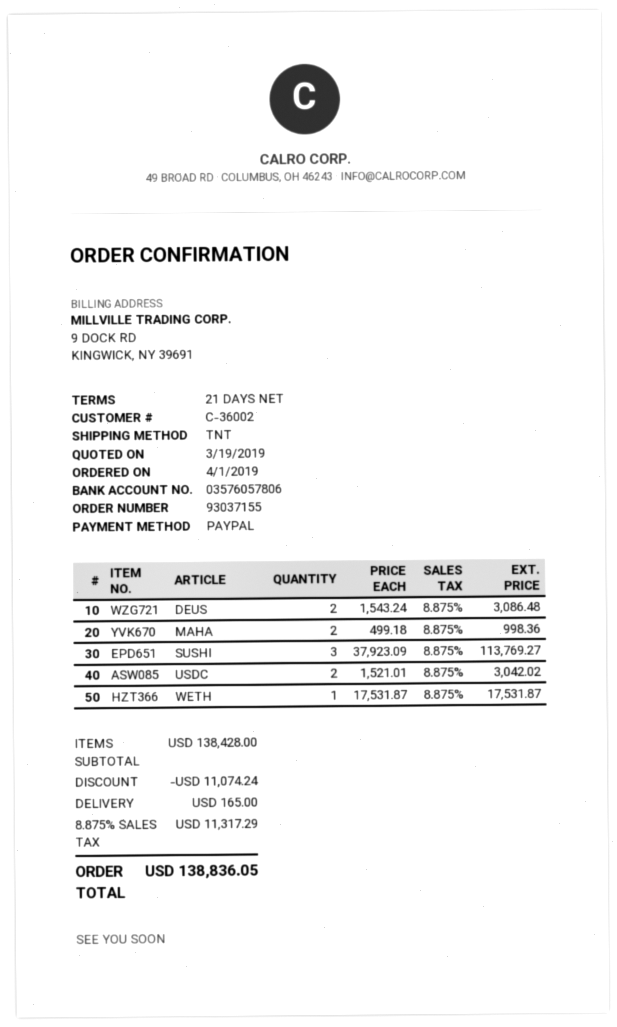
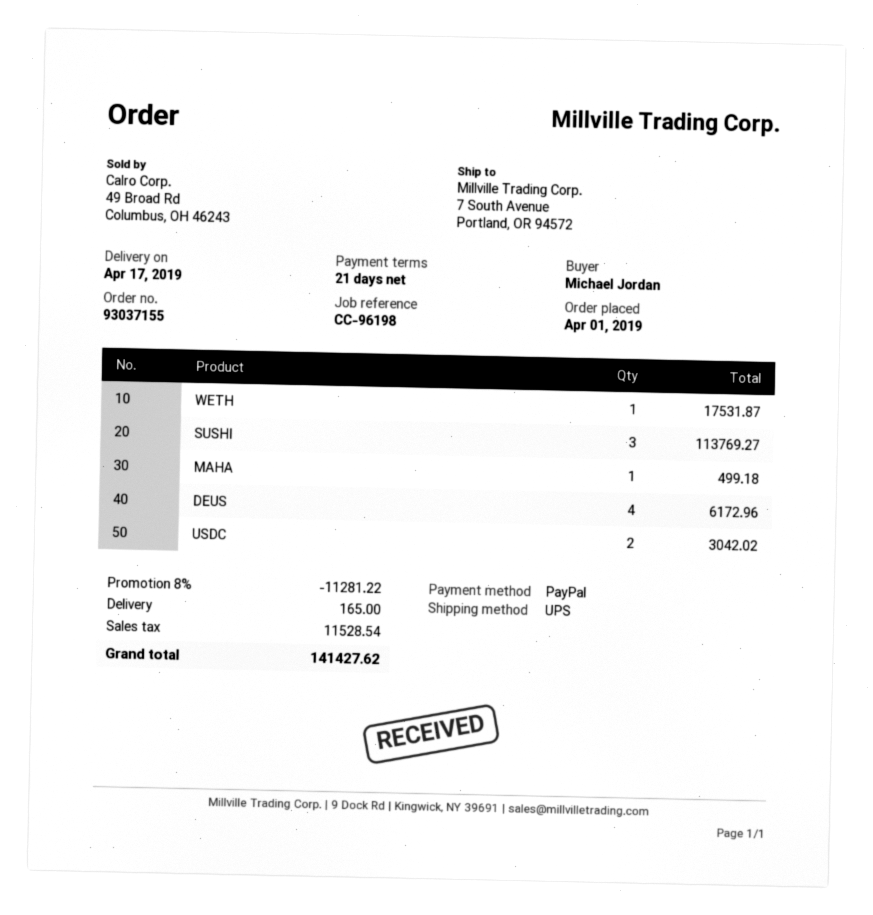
shipping method: TNT -> UPS
DEUS: 2 for 3086.48 -> 4 for 6172.96
MAHA: 2 for 998.36 -> 1 for 499.18
discount: 11074.24 -> 11281.22
tax: 11317.29 -> 11528.54
total: 138836.05 -> 141427.62

